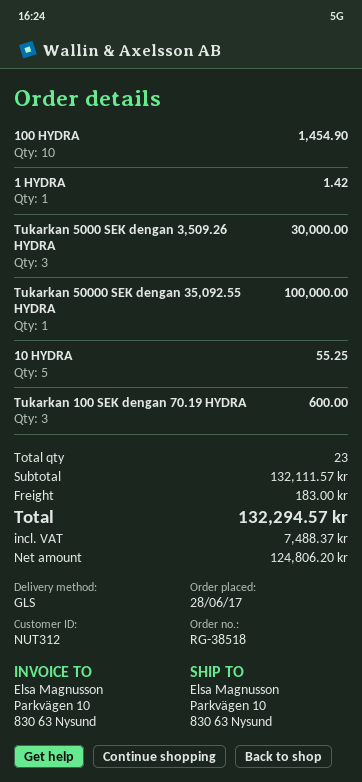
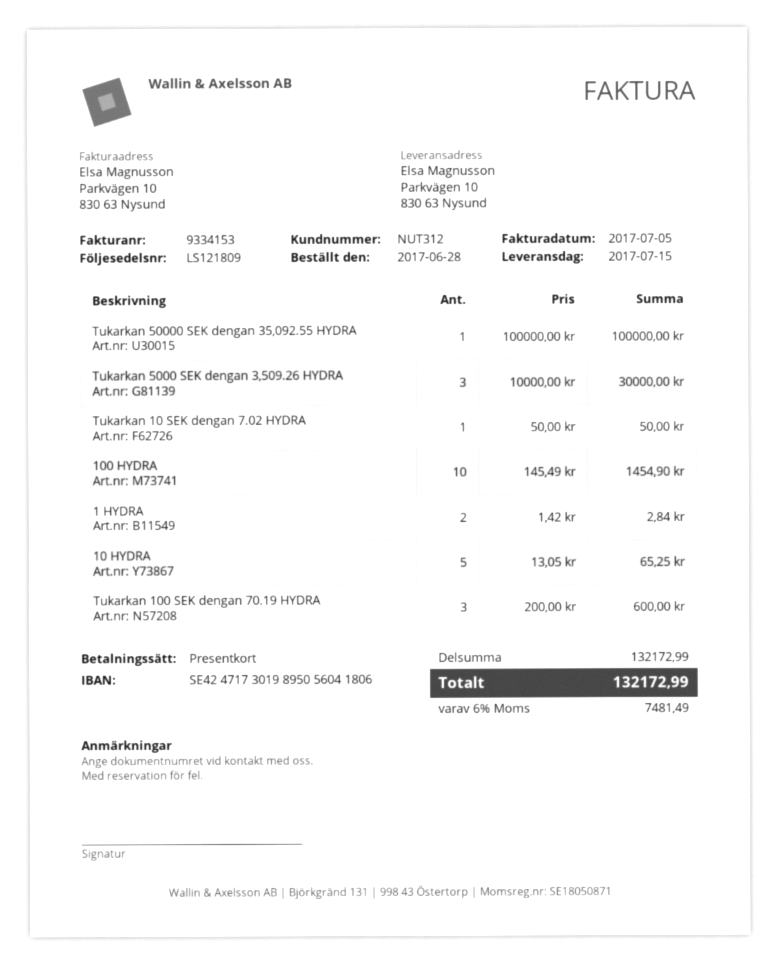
1 HYDRA: 1 for 1.42 -> 2 for 2.84
10 HYDRA: 5 for 55.25 -> 5 for 65.25
Tukarkan 10 SEK dengan 7.02 HYDRA: none -> 1 for 50.00
subtotal: 132111.57 -> 132172.99
shipping: 183.00 -> none
tax: 7488.37 -> 7481.49
total: 132294.57 -> 132172.99

